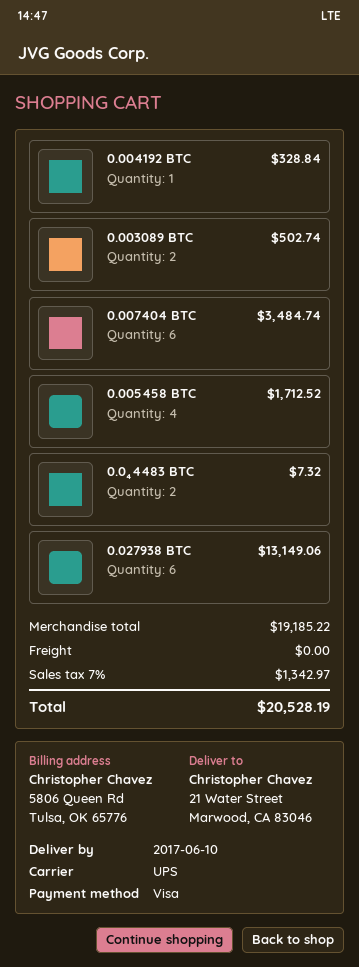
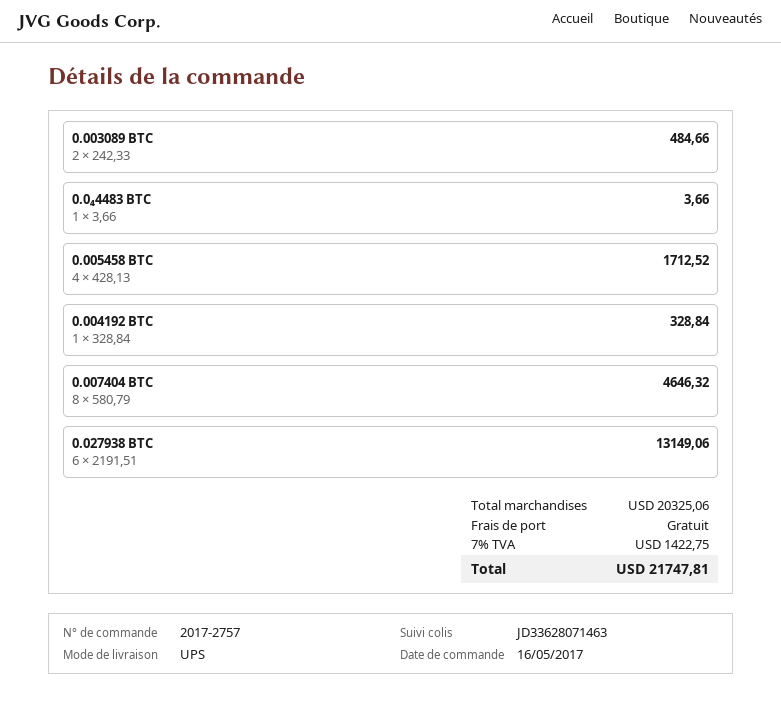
0.003089 BTC: 2 for 502.74 -> 2 for 484.66
0.007404 BTC: 6 for 3484.74 -> 8 for 4646.32
0.0₄4483 BTC: 2 for 7.32 -> 1 for 3.66
subtotal: 19185.22 -> 20325.06
tax: 7% = 1342.97 -> 7% = 1422.75
total: 20528.19 -> 21747.81

